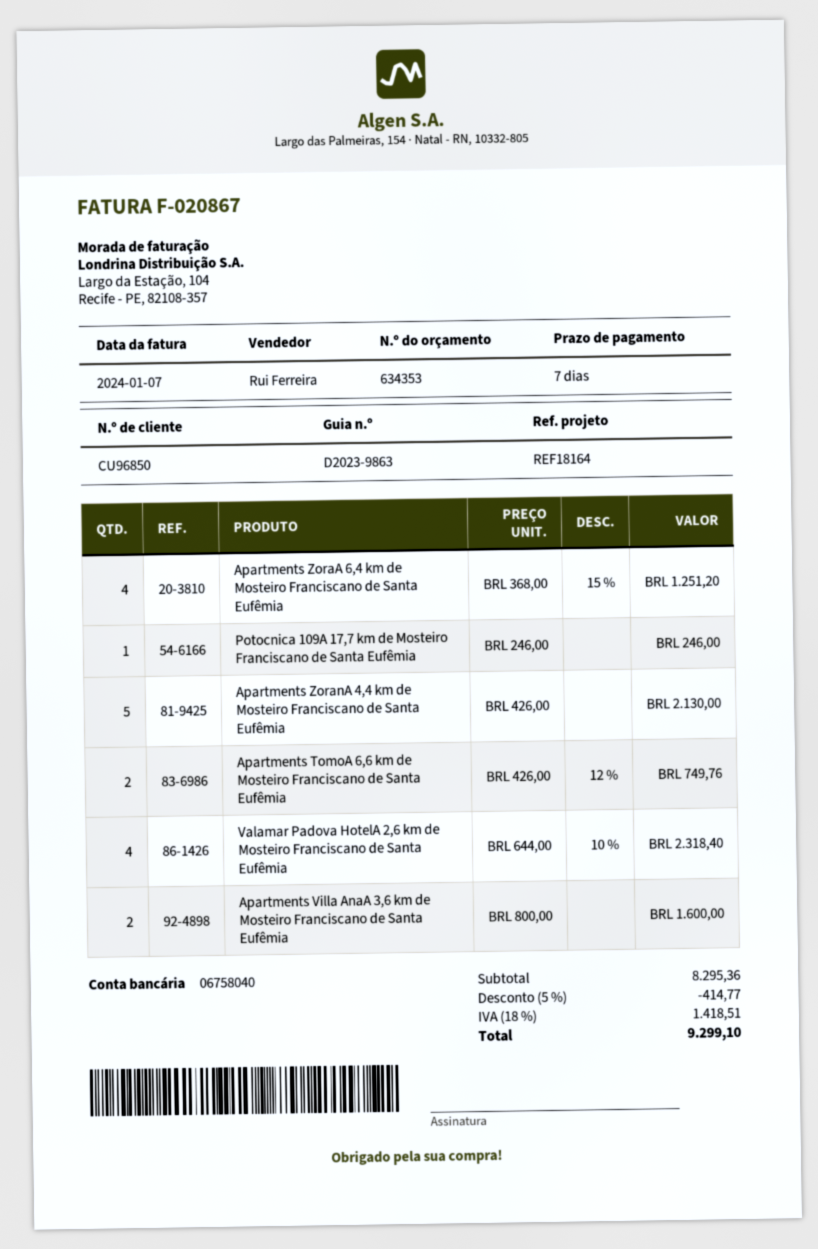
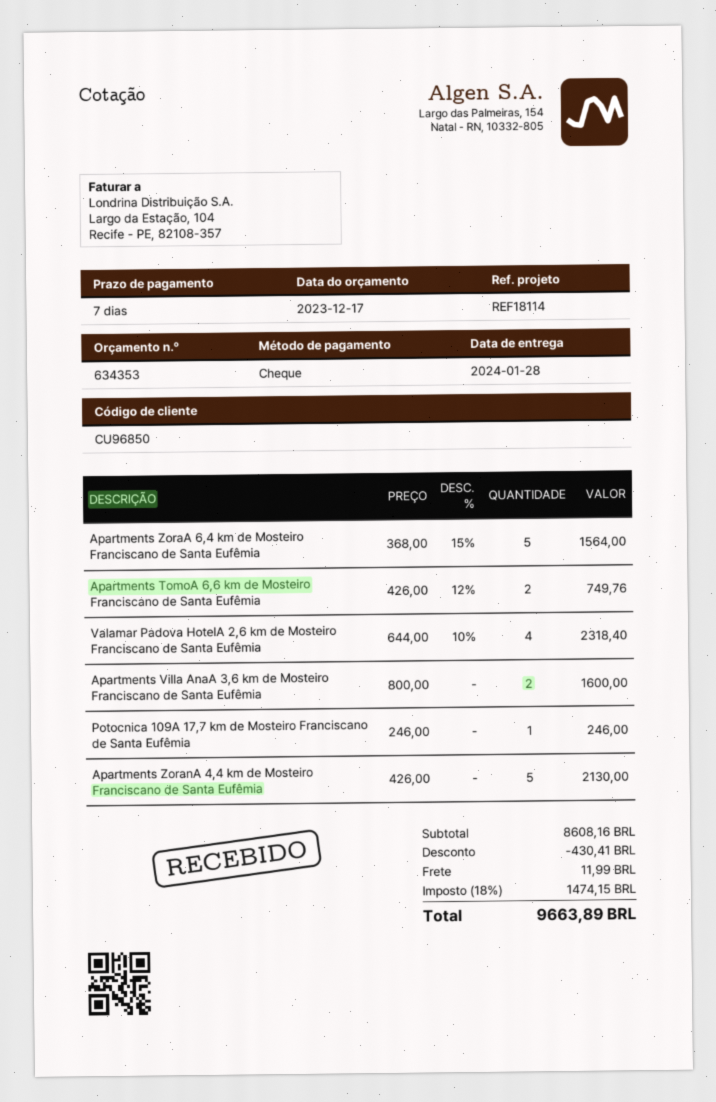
reference: REF18164 -> REF18114
Apartments ZoraA 6,4 km de Mosteiro Franciscano de Santa Eufêmia: 4 x 368.00 - 15% = 1251.20 -> 5 x 368.00 - 15% = 1564.00
subtotal: 8295.36 -> 8608.16
discount: 414.77 -> 430.41
shipping: none -> 11.99
tax: 18% = 1418.51 -> 18% = 1474.15
total: 9299.10 -> 9663.89

